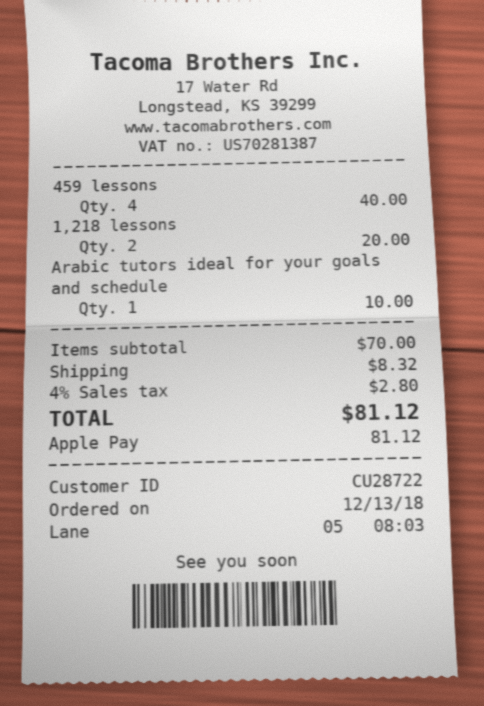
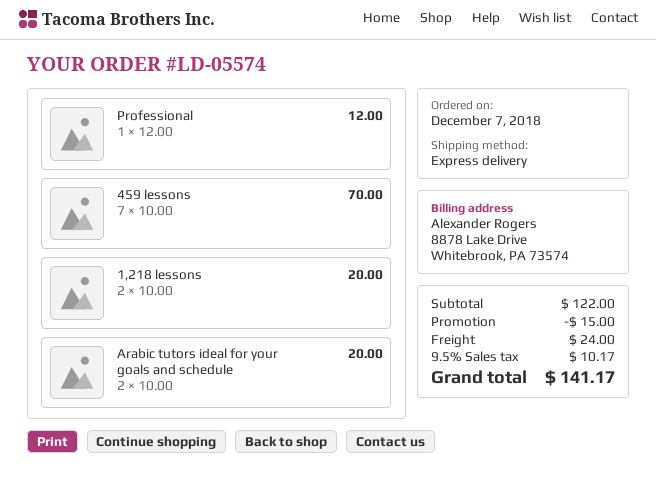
order date: 2018-12-13 -> 2018-12-07
459 lessons: 4 for 40.00 -> 7 for 70.00
Arabic tutors ideal for your goals and schedule: 1 for 10.00 -> 2 for 20.00
Professional: none -> 1 for 12.00
subtotal: 70.00 -> 122.00
discount: none -> 15.00
shipping: 8.32 -> 24.00
tax: 4% = 2.80 -> 9.5% = 10.17
total: 81.12 -> 141.17

